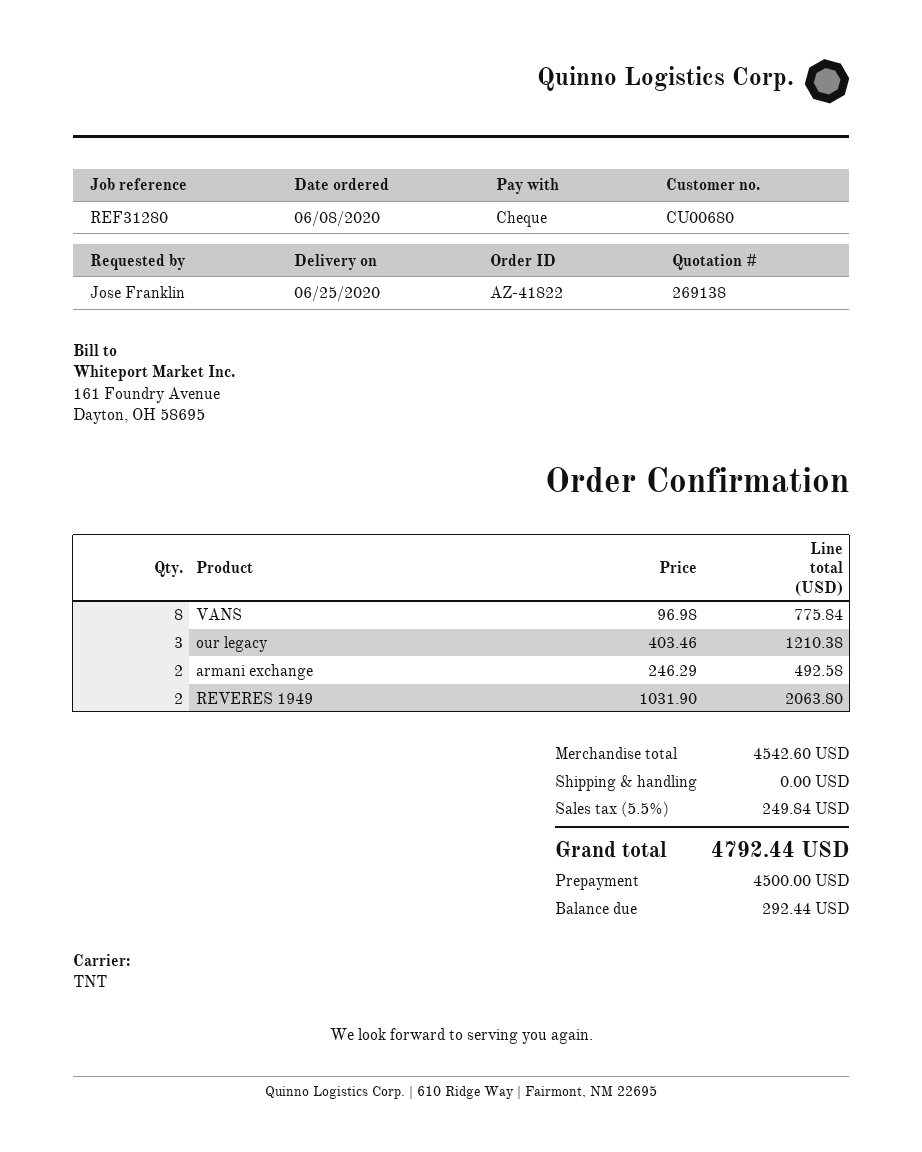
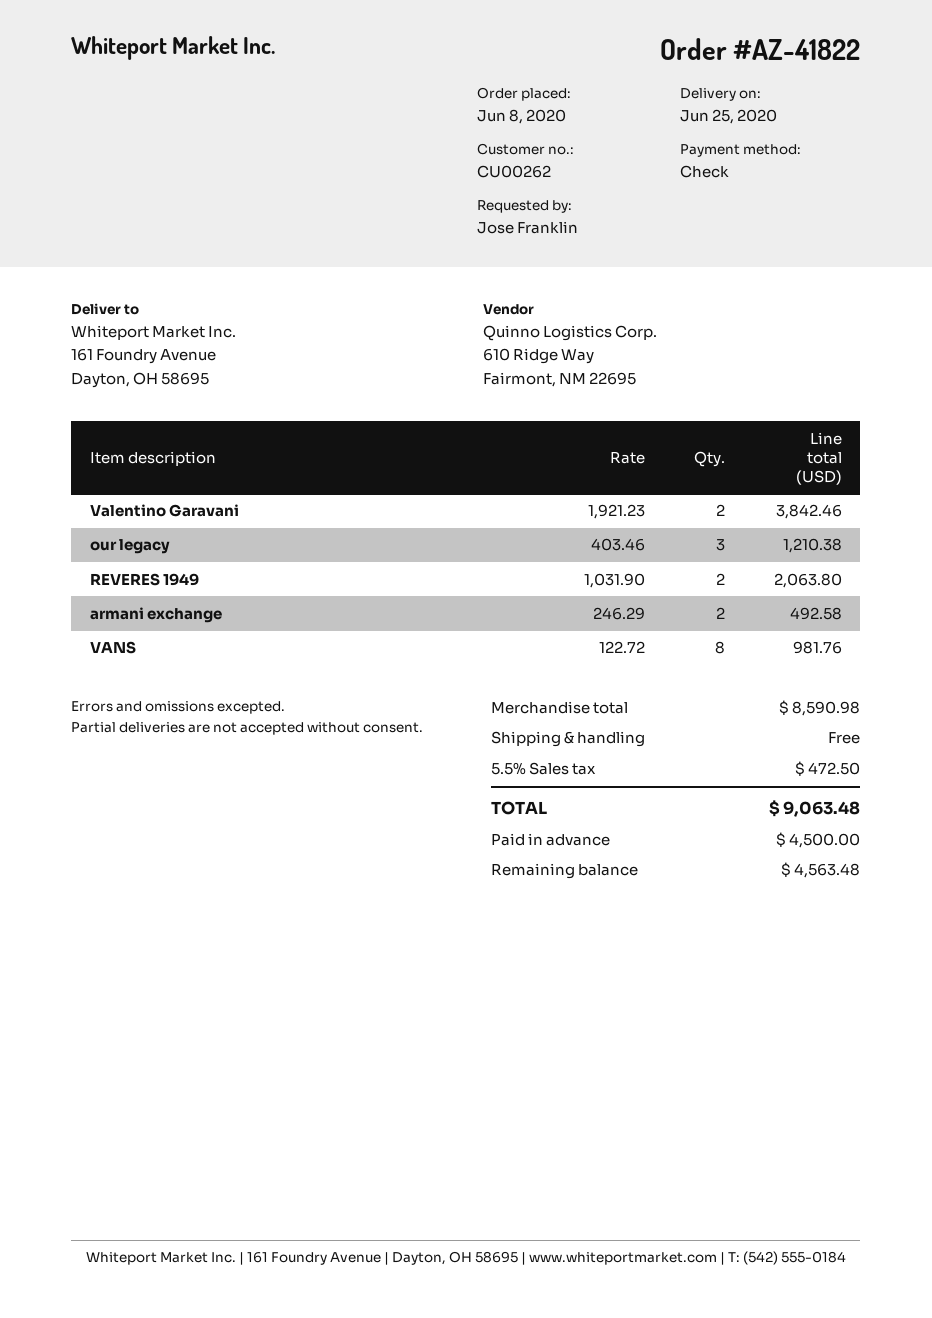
customer number: CU00680 -> CU00262
VANS: 8 x 96.98 = 775.84 -> 8 x 122.72 = 981.76
Valentino Garavani: none -> 2 x 1921.23 = 3842.46
subtotal: 4542.60 -> 8590.98
tax: 5.5% = 249.84 -> 5.5% = 472.50
total: 4792.44 -> 9063.48
balance: 292.44 -> 4563.48

